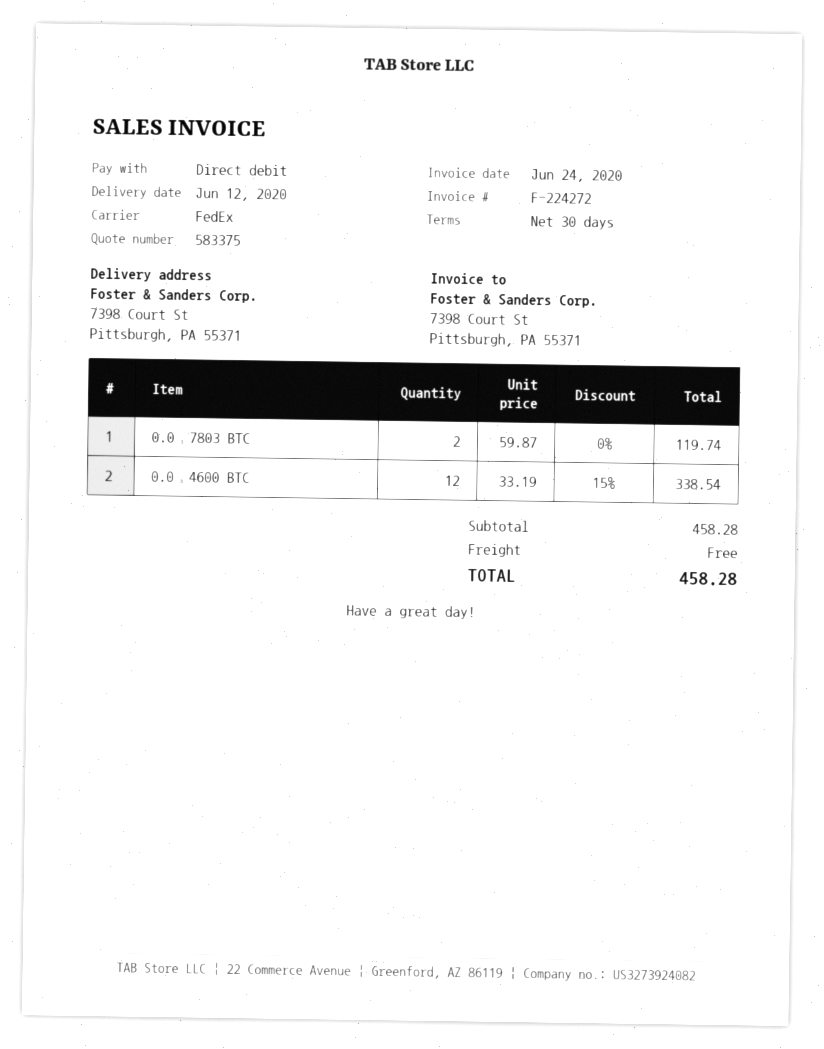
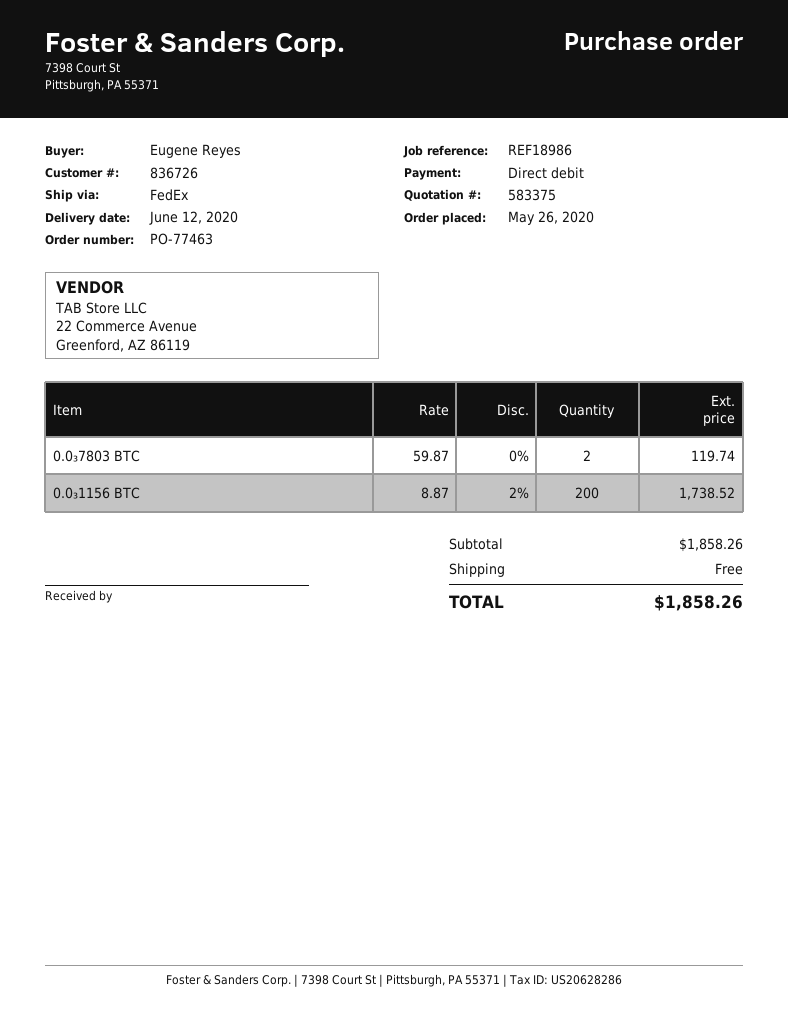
0.0₃4600 BTC: 12 x 33.19 - 15% = 338.54 -> none
0.0₃1156 BTC: none -> 200 x 8.87 - 2% = 1738.52
subtotal: 458.28 -> 1858.26
total: 458.28 -> 1858.26

